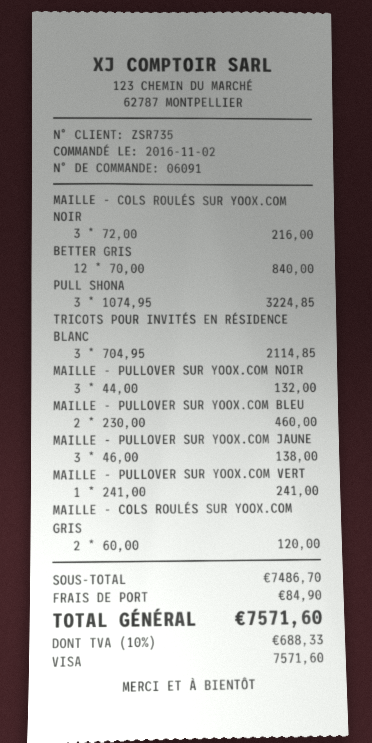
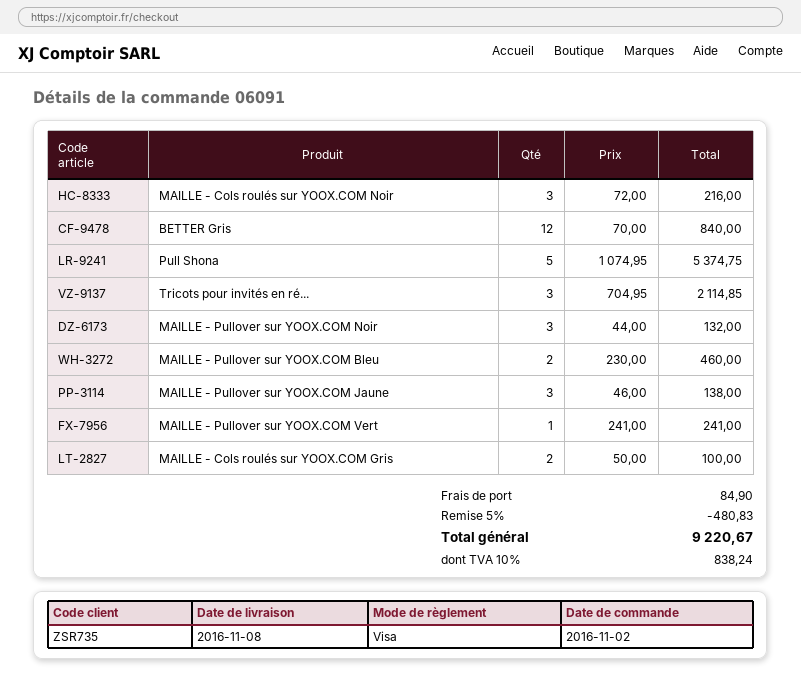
PULL SHONA: 3 x 1074.95 = 3224.85 -> 5 x 1074.95 = 5374.75
MAILLE - COLS ROULÉS SUR YOOX.COM GRIS: 2 x 60.00 = 120.00 -> 2 x 50.00 = 100.00
discount: none -> 5% = 480.83
tax: 10% = 688.33 -> 10% = 838.24
total: 7571.60 -> 9220.67

